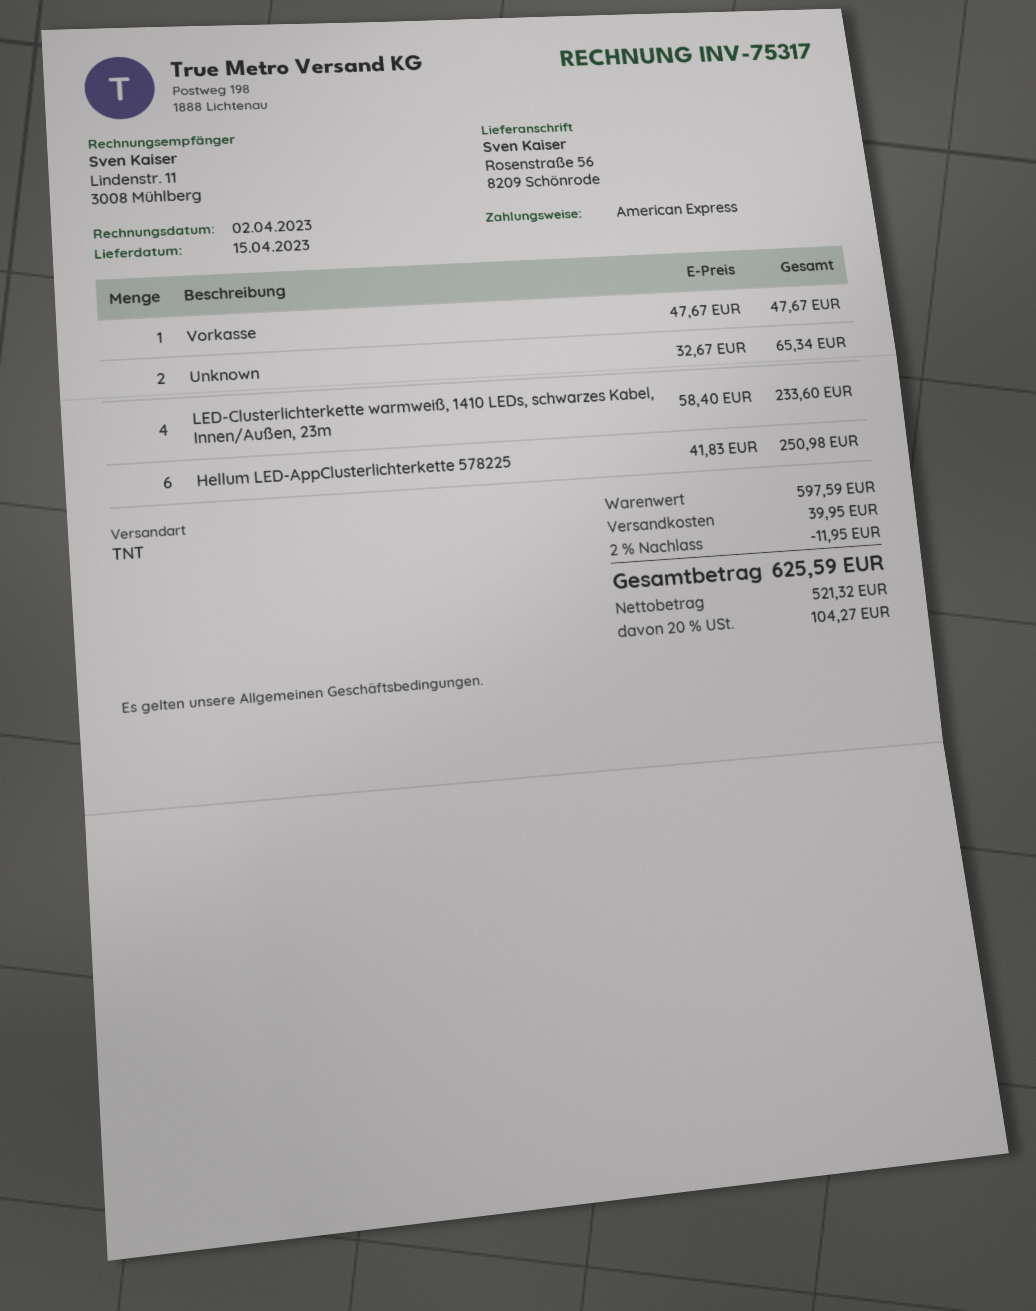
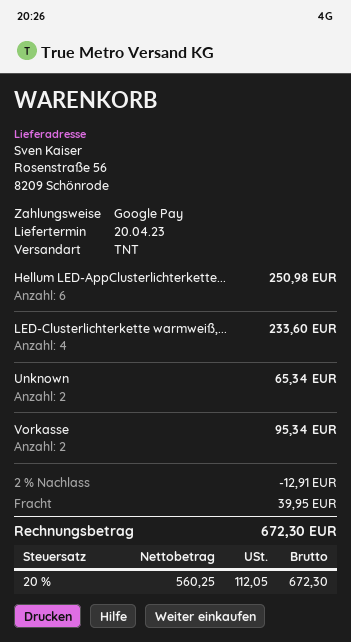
delivery date: 2023-04-15 -> 2023-04-20
payment method: American Express -> Google Pay
Vorkasse: 1 for 47.67 -> 2 for 95.34
discount: 2% = 11.95 -> 2% = 12.91
net: 521.32 -> 560.25
tax: 20% = 104.27 -> 20% = 112.05
total: 625.59 -> 672.30

